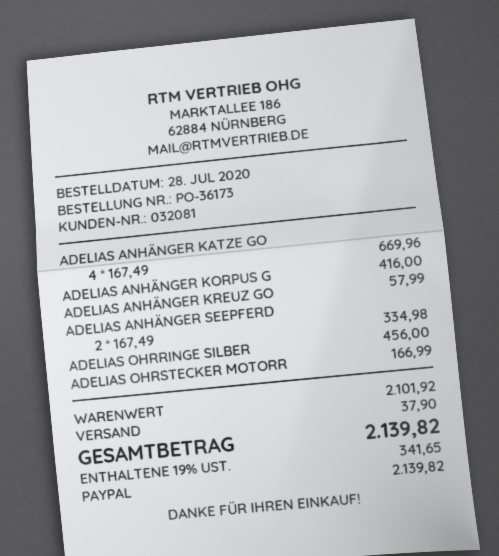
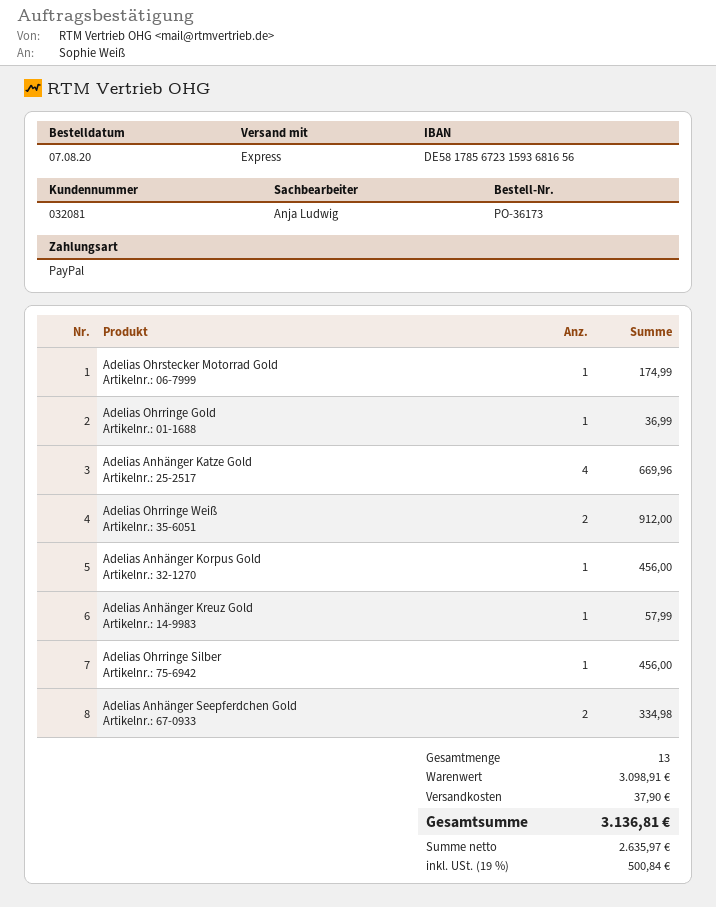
order date: 2020-07-28 -> 2020-08-07
ADELIAS ANHÄNGER KORPUS G: 1 for 416.00 -> 1 for 456.00
ADELIAS OHRSTECKER MOTORR: 1 for 166.99 -> 1 for 174.99
Adelias Ohrringe Gold: none -> 1 for 36.99
Adelias Ohrringe Weiß: none -> 2 for 912.00
subtotal: 2101.92 -> 3098.91
tax: 19% = 341.65 -> 19% = 500.84
total: 2139.82 -> 3136.81

